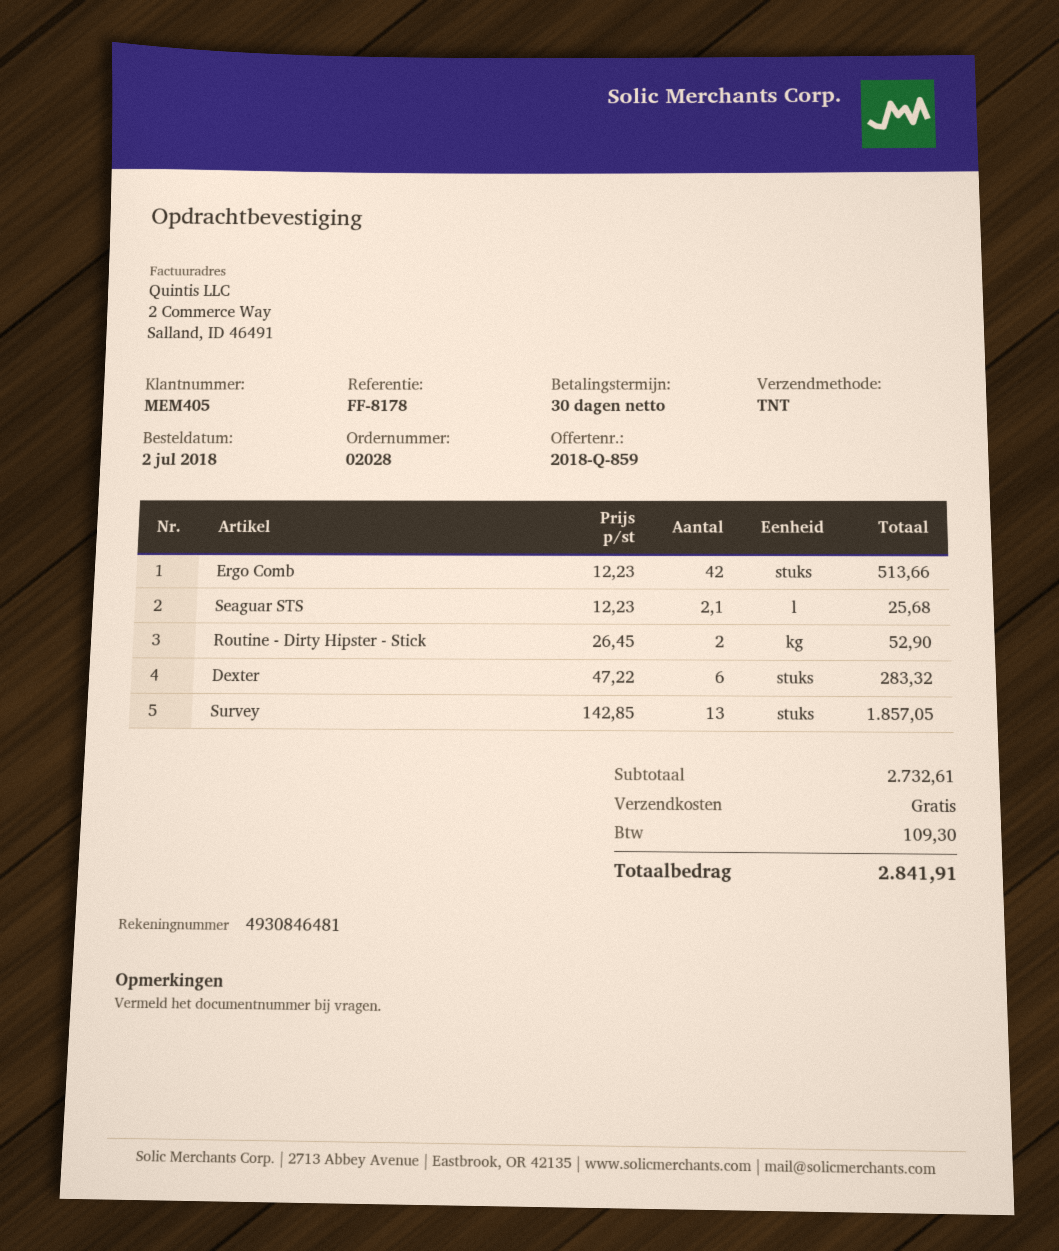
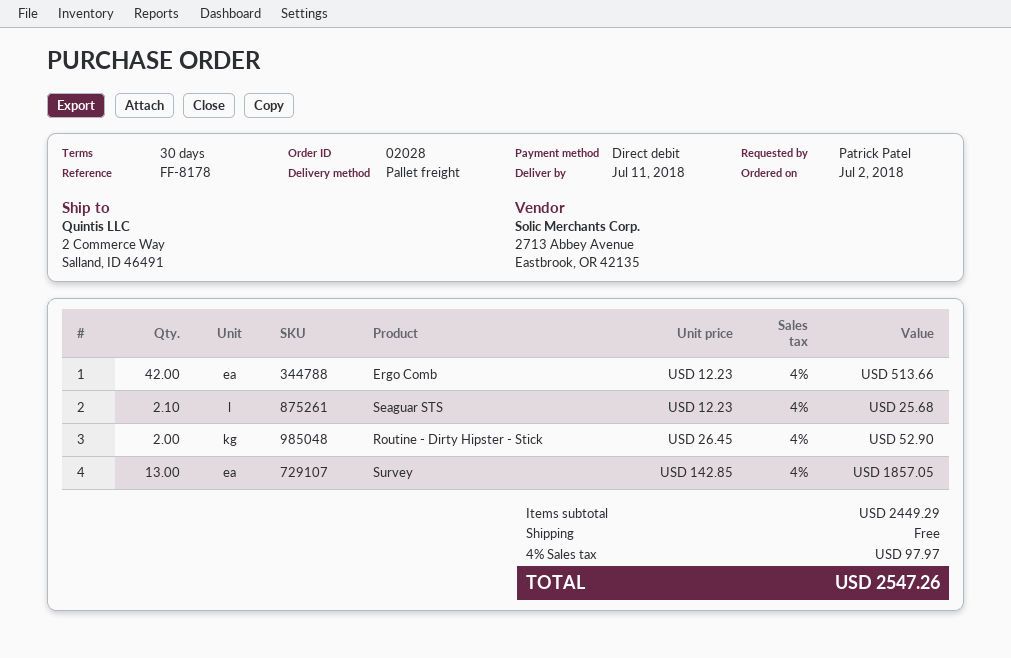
shipping method: TNT -> pallet freight
Dexter: 6 x 47.22 = 283.32 -> none
subtotal: 2732.61 -> 2449.29
tax: 109.30 -> 97.97
total: 2841.91 -> 2547.26

